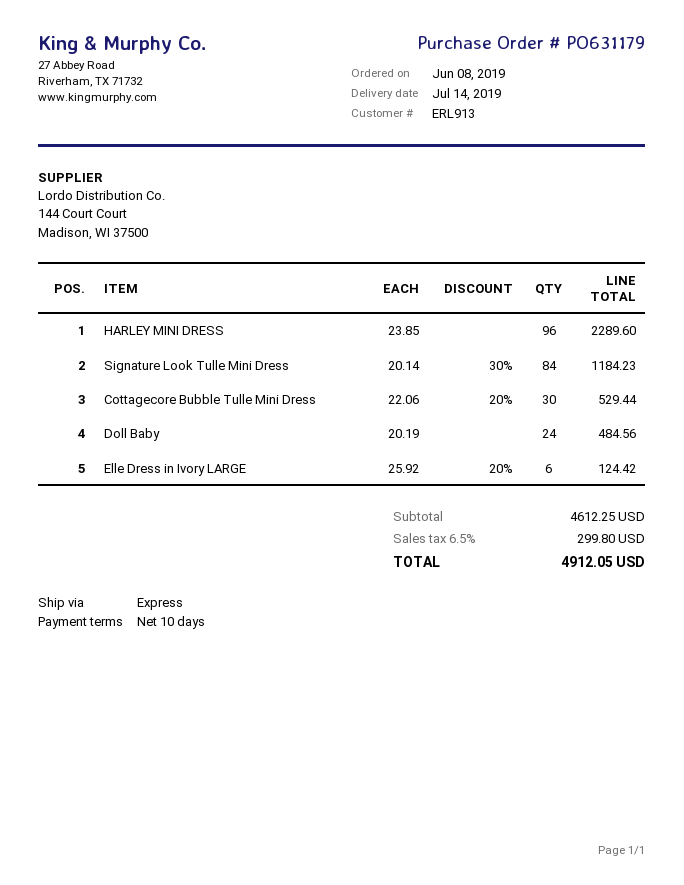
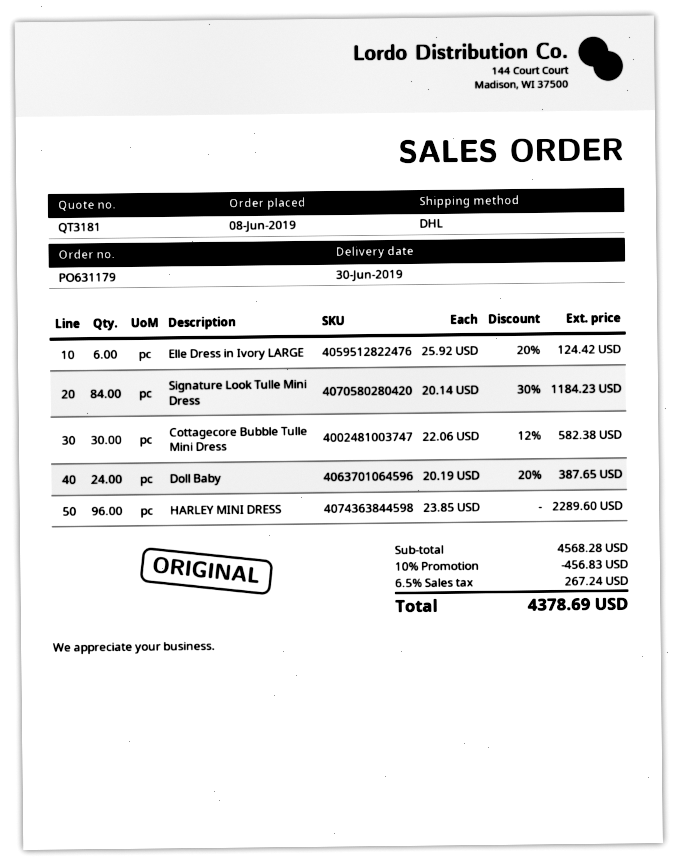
delivery date: 2019-07-14 -> 2019-06-30
shipping method: express -> DHL
Cottagecore Bubble Tulle Mini Dress: 30 x 22.06 - 20% = 529.44 -> 30 x 22.06 - 12% = 582.38
Doll Baby: 24 x 20.19 = 484.56 -> 24 x 20.19 - 20% = 387.65
subtotal: 4612.25 -> 4568.28
discount: none -> 10% = 456.83
tax: 6.5% = 299.80 -> 6.5% = 267.24
total: 4912.05 -> 4378.69

